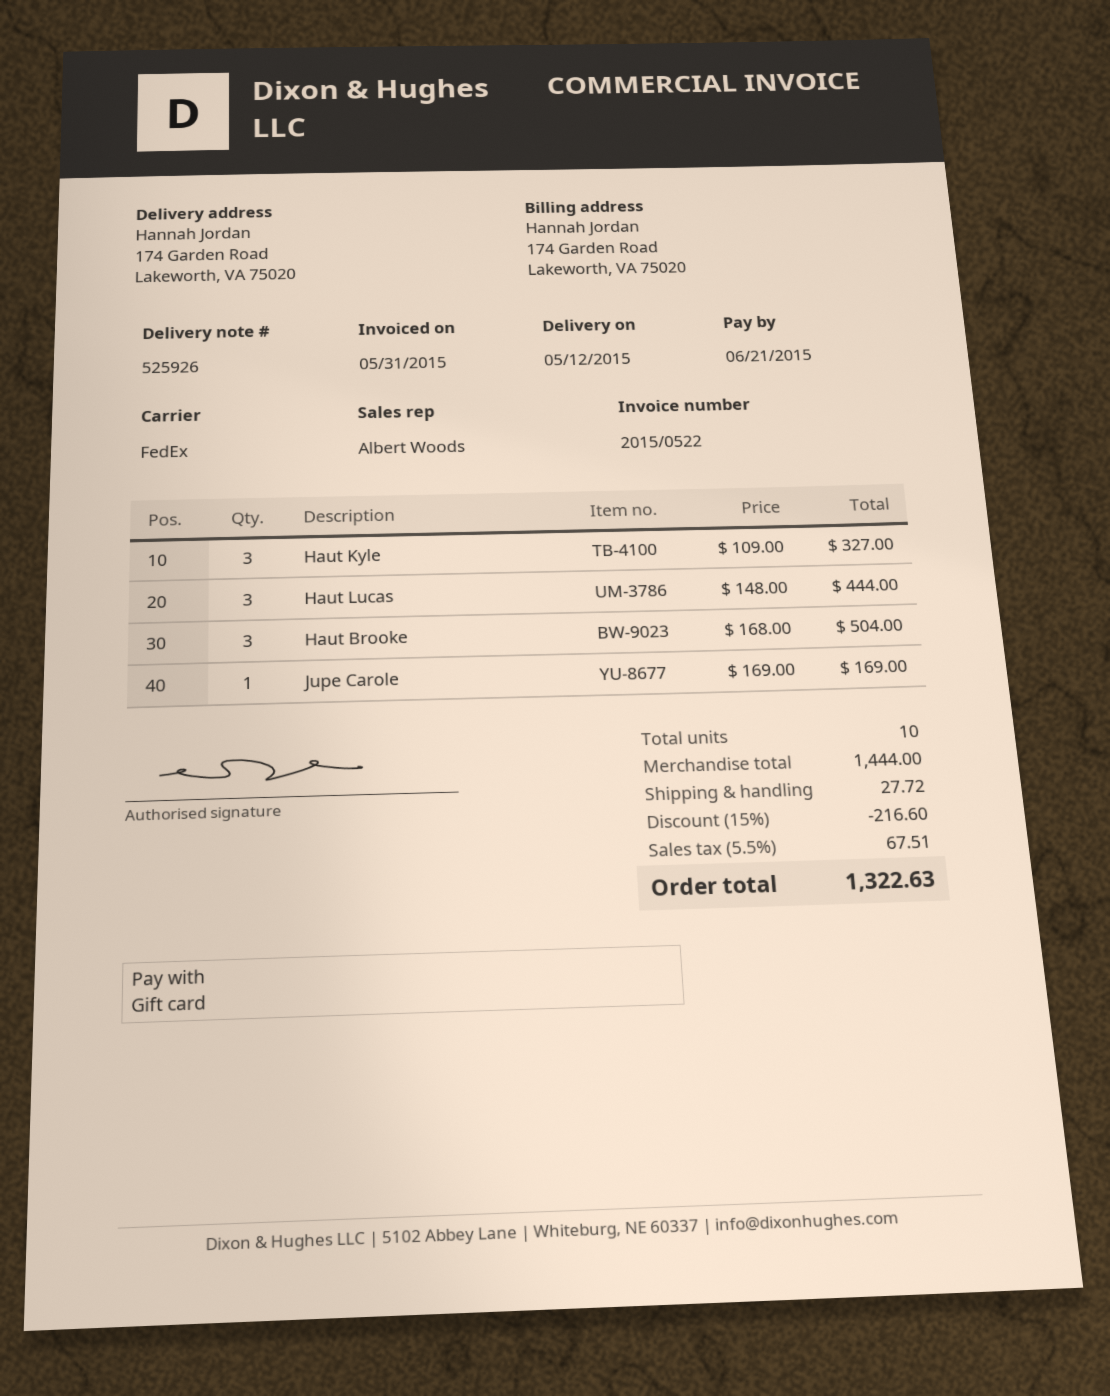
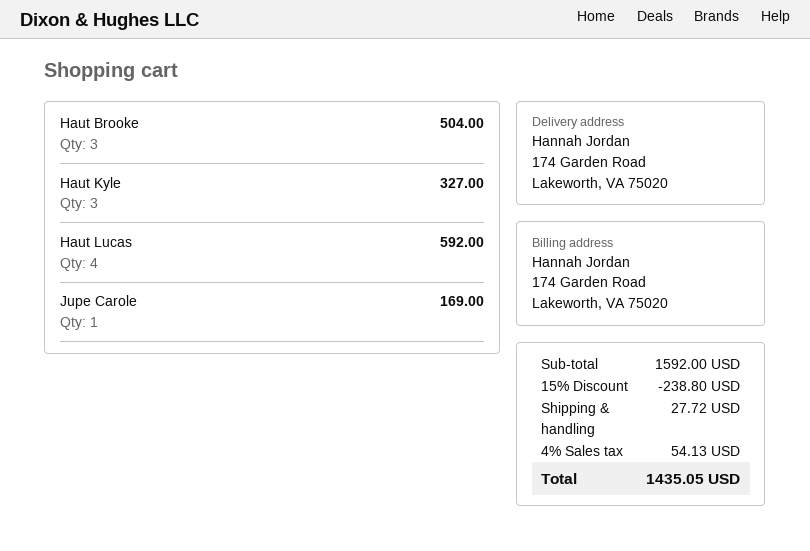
Haut Lucas: 3 for 444.00 -> 4 for 592.00
subtotal: 1444.00 -> 1592.00
discount: 15% = 216.60 -> 15% = 238.80
tax: 5.5% = 67.51 -> 4% = 54.13
total: 1322.63 -> 1435.05

